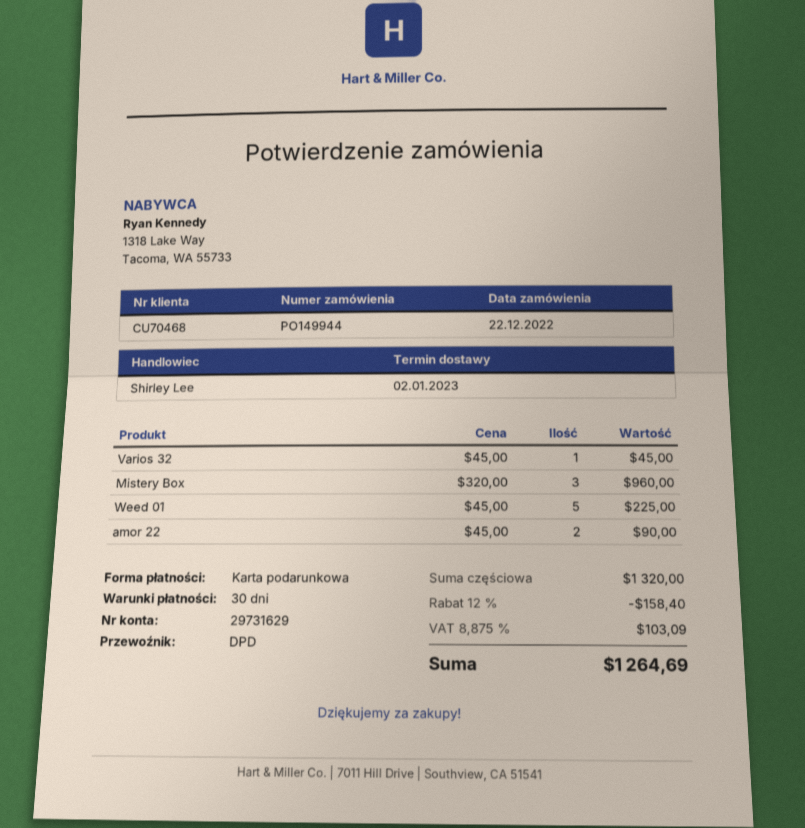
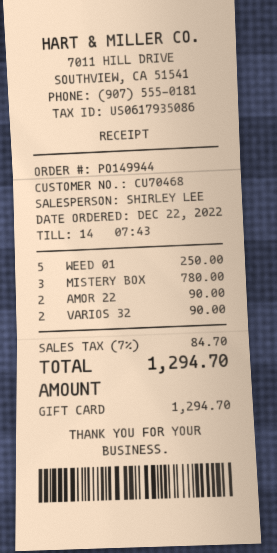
Varios 32: 1 for 45.00 -> 2 for 90.00
Mistery Box: 3 for 960.00 -> 3 for 780.00
Weed 01: 5 for 225.00 -> 5 for 250.00
discount: 12% = 158.40 -> none
tax: 8.875% = 103.09 -> 7% = 84.70
total: 1264.69 -> 1294.70

